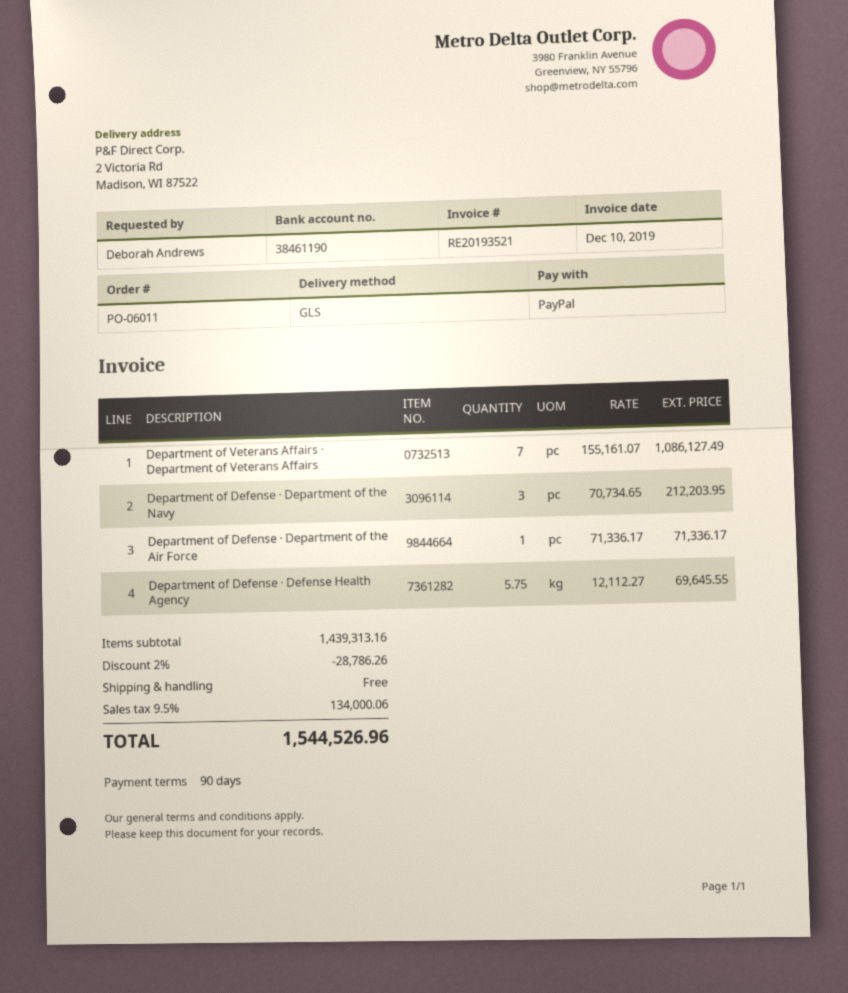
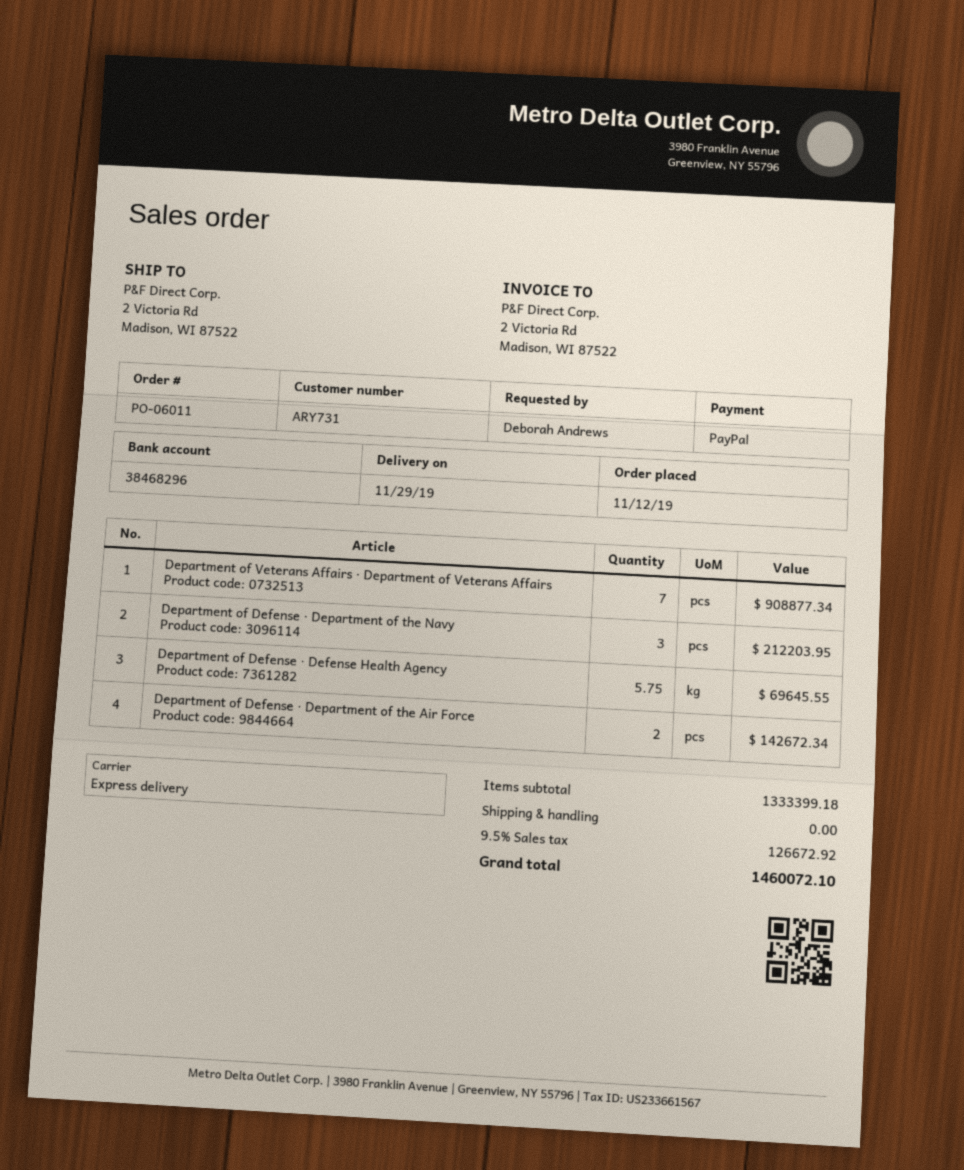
bank account: 38461190 -> 38468296
shipping method: GLS -> express
Department of Veterans Affairs · Department of Veterans Affairs: 7 for 1086127.49 -> 7 for 908877.34
Department of Defense · Department of the Air Force: 1 for 71336.17 -> 2 for 142672.34
subtotal: 1439313.16 -> 1333399.18
discount: 2% = 28786.26 -> none
tax: 9.5% = 134000.06 -> 9.5% = 126672.92
total: 1544526.96 -> 1460072.10

